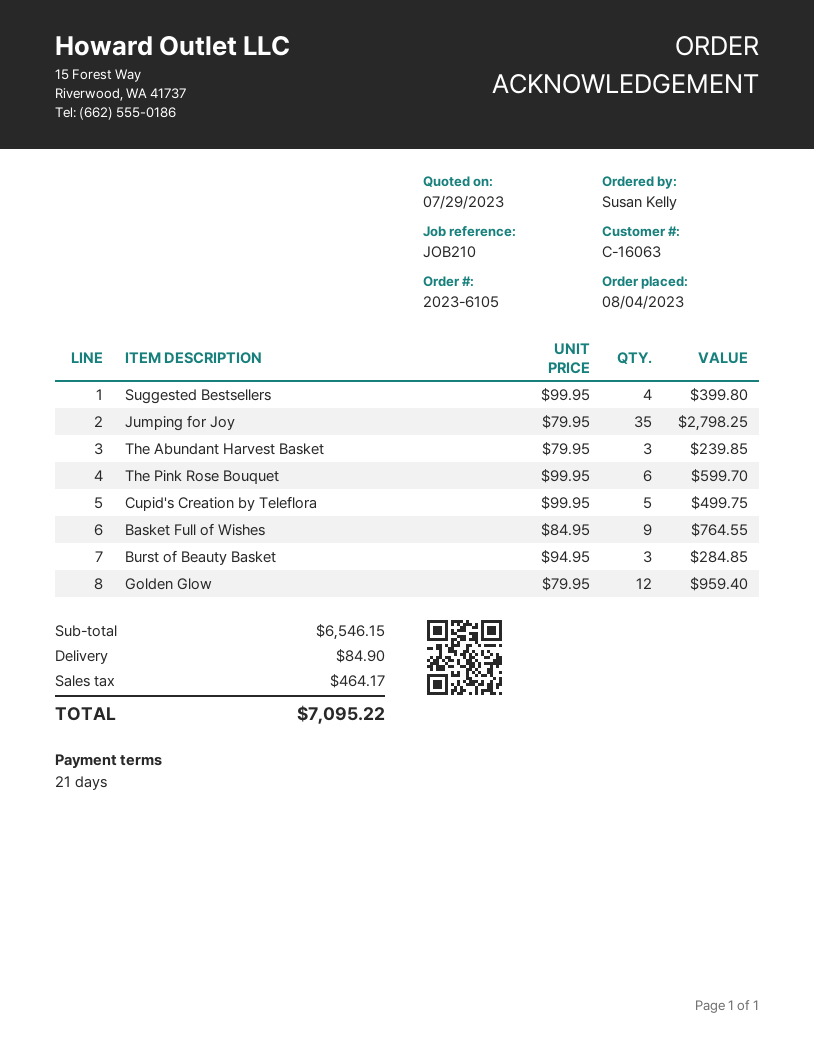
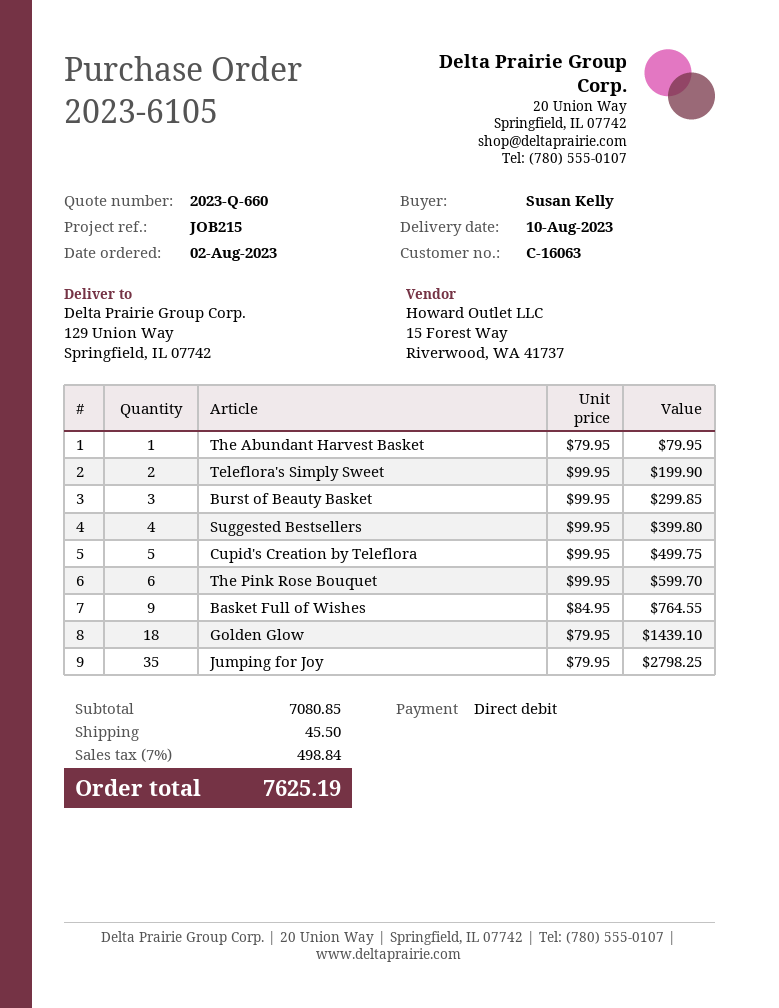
order date: 2023-08-04 -> 2023-08-02
reference: JOB210 -> JOB215
The Abundant Harvest Basket: 3 x 79.95 = 239.85 -> 1 x 79.95 = 79.95
Burst of Beauty Basket: 3 x 94.95 = 284.85 -> 3 x 99.95 = 299.85
Golden Glow: 12 x 79.95 = 959.40 -> 18 x 79.95 = 1439.10
Teleflora's Simply Sweet: none -> 2 x 99.95 = 199.90
subtotal: 6546.15 -> 7080.85
shipping: 84.90 -> 45.50
tax: 464.17 -> 498.84
total: 7095.22 -> 7625.19

